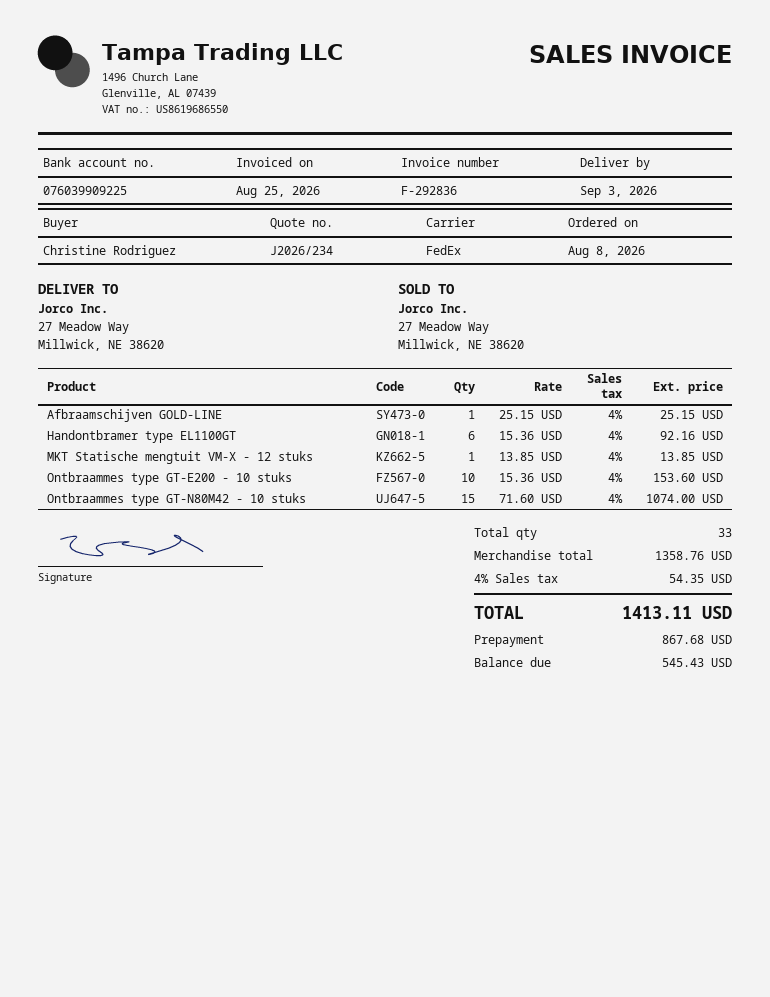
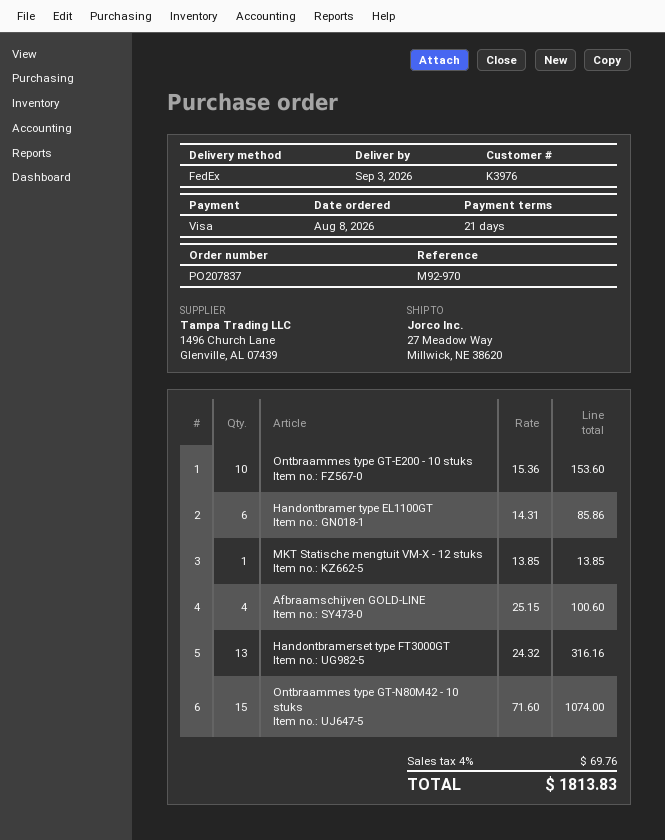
Afbraamschijven GOLD-LINE: 1 x 25.15 = 25.15 -> 4 x 25.15 = 100.60
Handontbramer type EL1100GT: 6 x 15.36 = 92.16 -> 6 x 14.31 = 85.86
Handontbramerset type FT3000GT: none -> 13 x 24.32 = 316.16
tax: 4% = 54.35 -> 4% = 69.76
total: 1413.11 -> 1813.83

